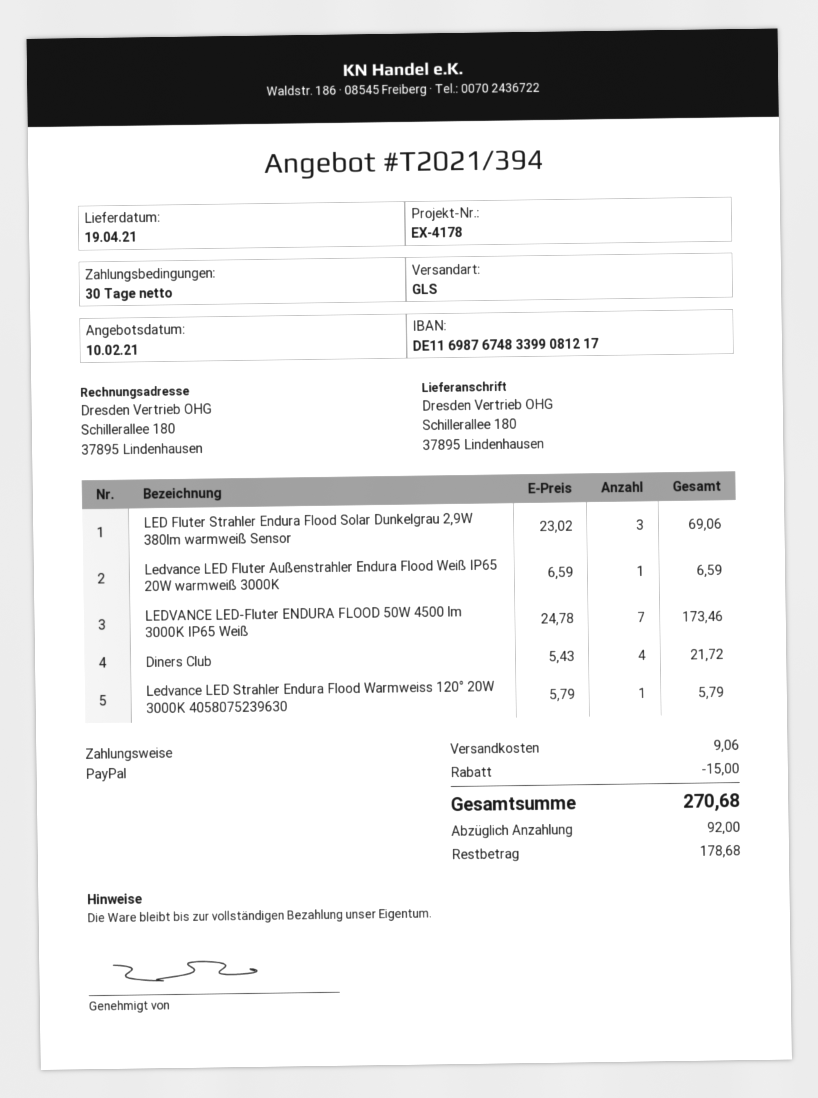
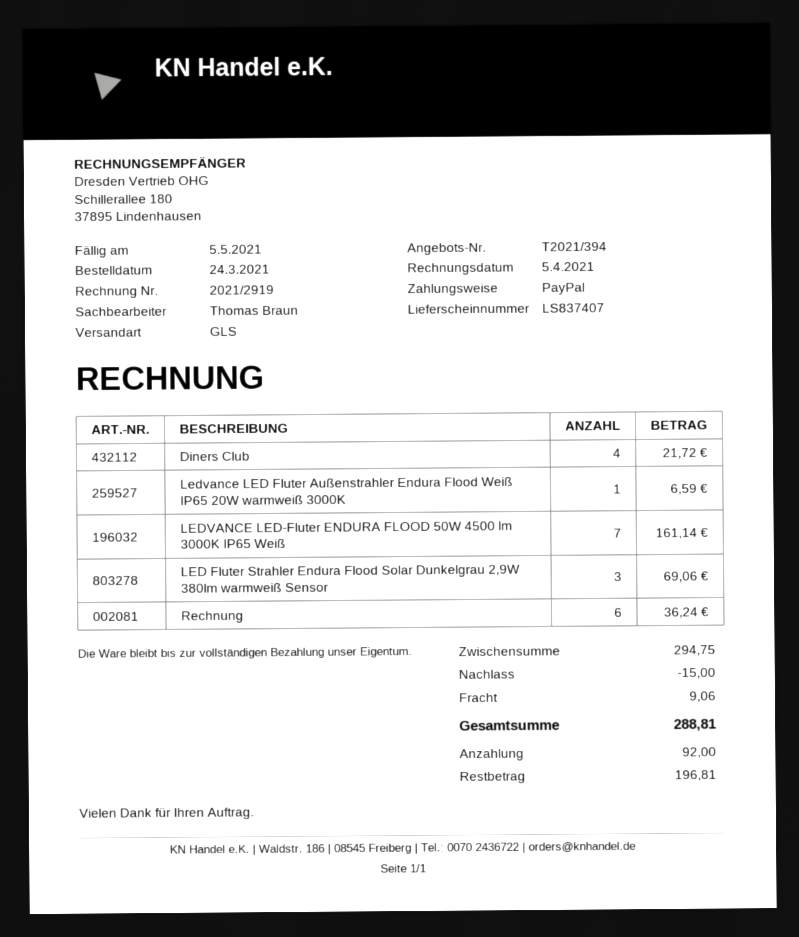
LEDVANCE LED-Fluter ENDURA FLOOD 50W 4500 lm 3000K IP65 Weiß: 7 for 173.46 -> 7 for 161.14
Ledvance LED Strahler Endura Flood Warmweiss 120° 20W 3000K 4058075239630: 1 for 5.79 -> none
Rechnung: none -> 6 for 36.24
total: 270.68 -> 288.81
balance: 178.68 -> 196.81

